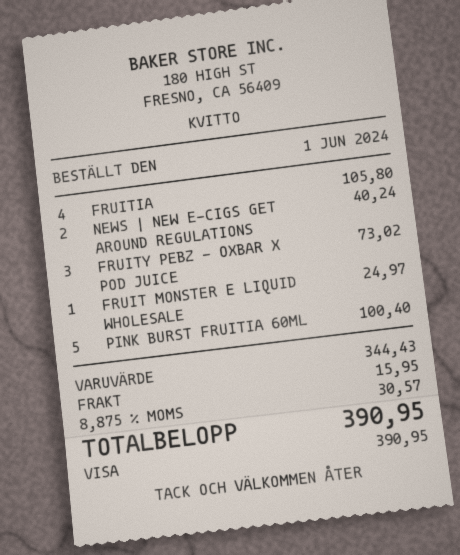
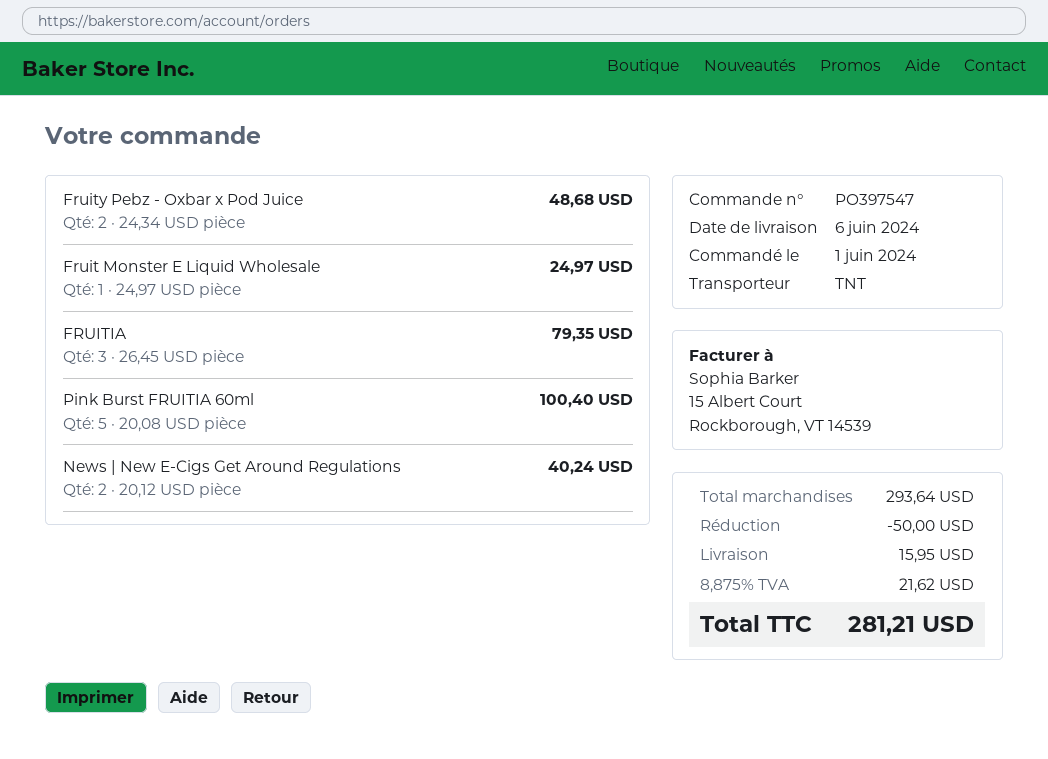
FRUITIA: 4 for 105.80 -> 3 for 79.35
FRUITY PEBZ - OXBAR X POD JUICE: 3 for 73.02 -> 2 for 48.68
subtotal: 344.43 -> 293.64
discount: none -> 50.00
tax: 8.875% = 30.57 -> 8.875% = 21.62
total: 390.95 -> 281.21

